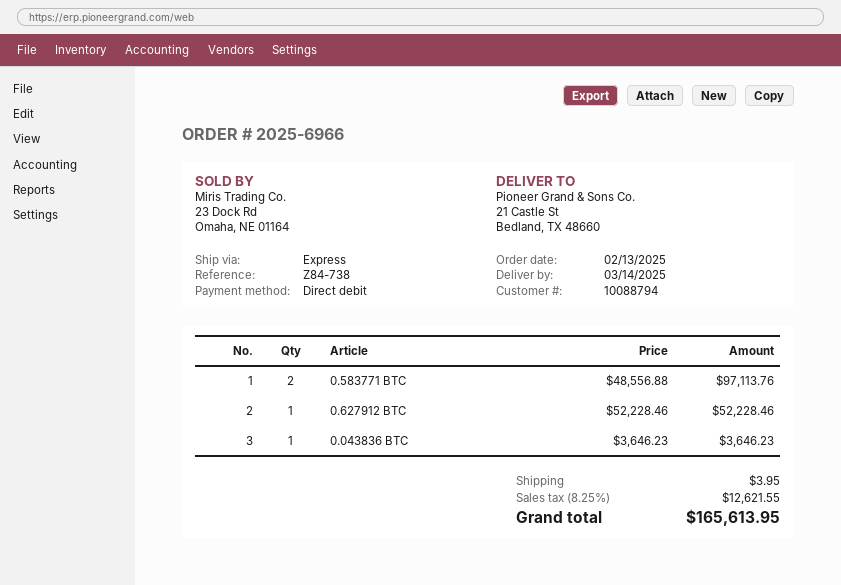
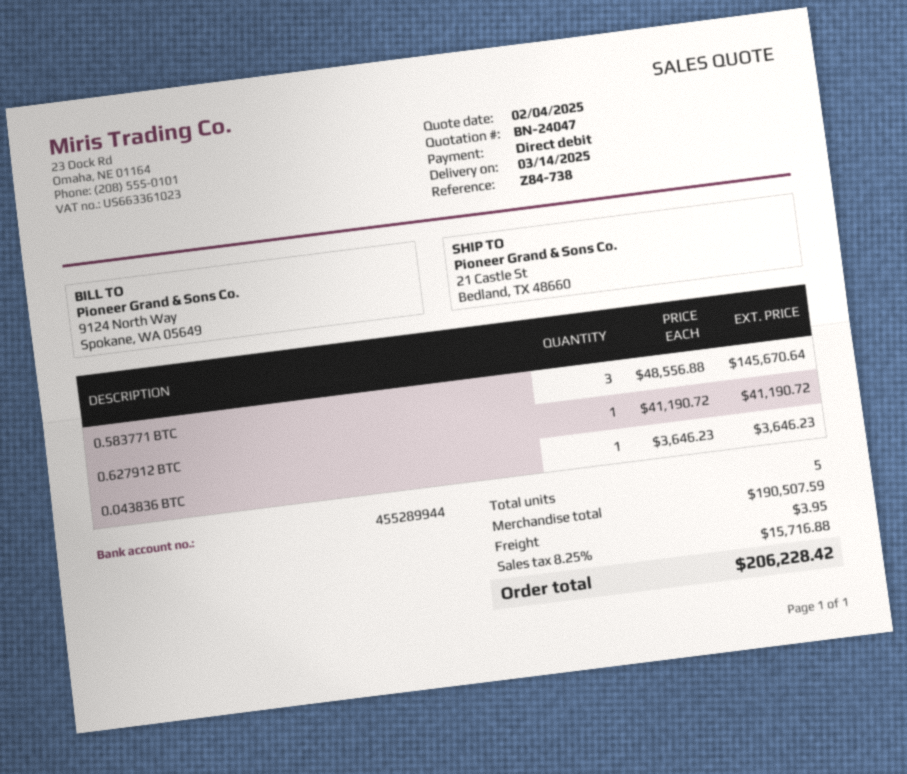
0.583771 BTC: 2 x 48556.88 = 97113.76 -> 3 x 48556.88 = 145670.64
0.627912 BTC: 1 x 52228.46 = 52228.46 -> 1 x 41190.72 = 41190.72
tax: 8.25% = 12621.55 -> 8.25% = 15716.88
total: 165613.95 -> 206228.42

